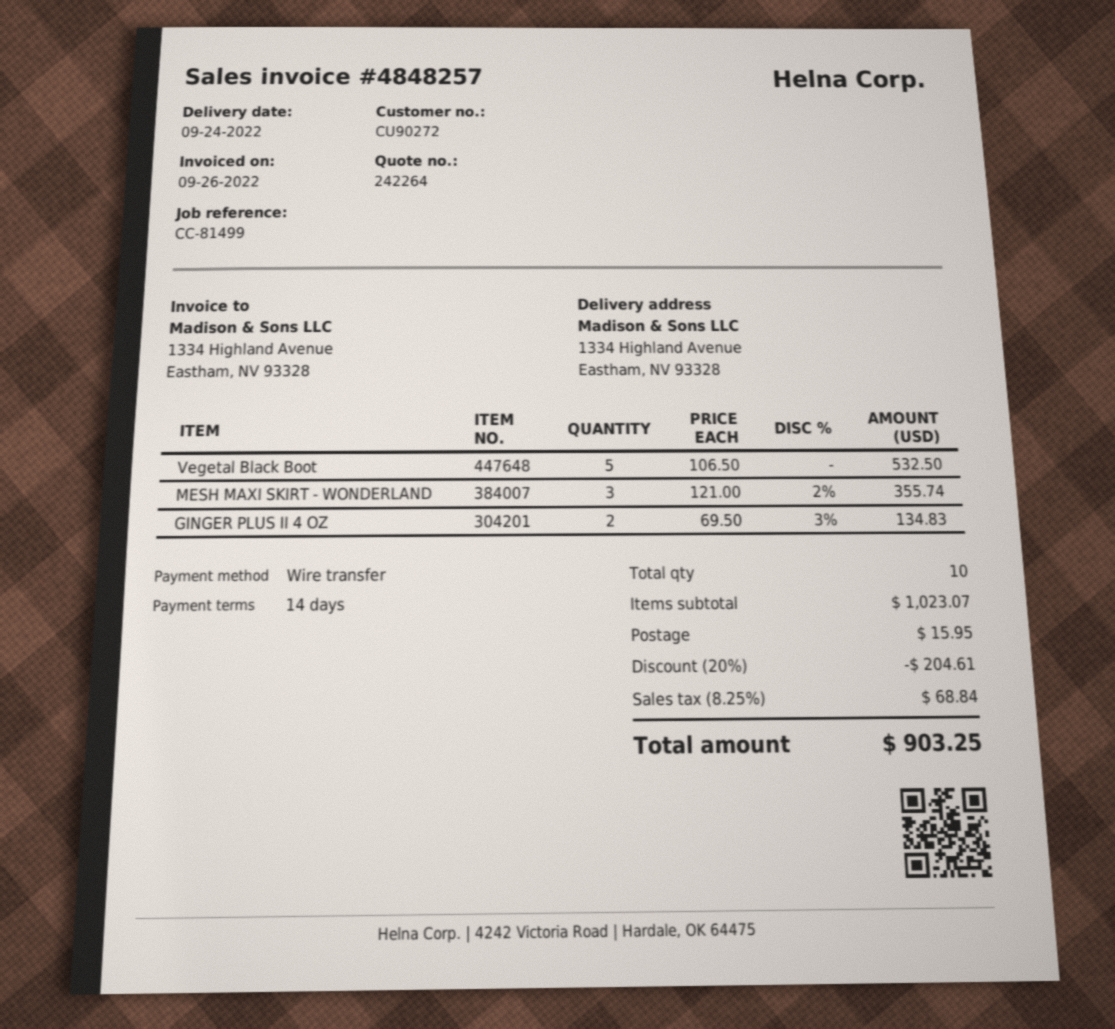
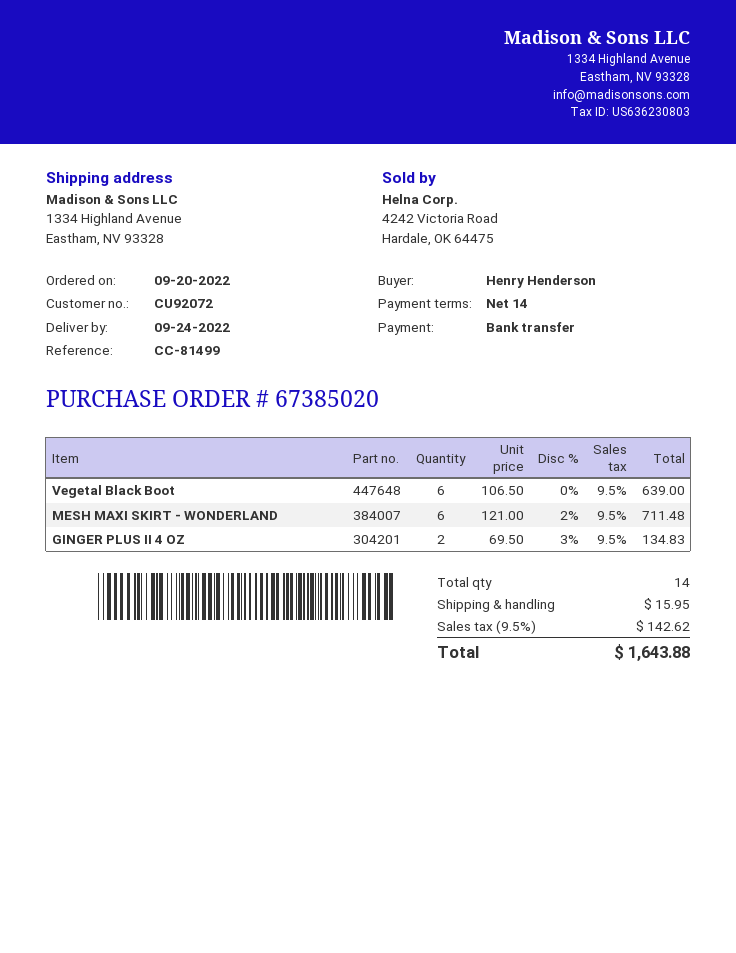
customer number: CU90272 -> CU92072
Vegetal Black Boot: 5 x 106.50 = 532.50 -> 6 x 106.50 = 639.00
MESH MAXI SKIRT - WONDERLAND: 3 x 121.00 - 2% = 355.74 -> 6 x 121.00 - 2% = 711.48
total quantity: 10 -> 14
discount: 20% = 204.61 -> none
tax: 8.25% = 68.84 -> 9.5% = 142.62
total: 903.25 -> 1643.88

